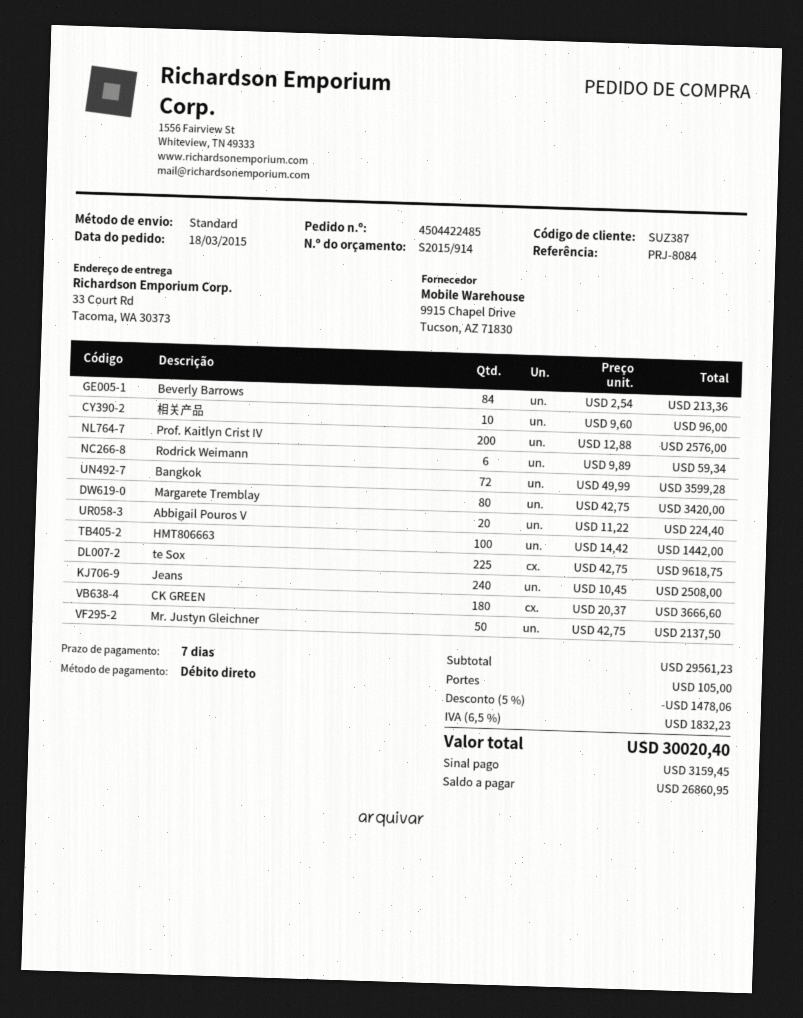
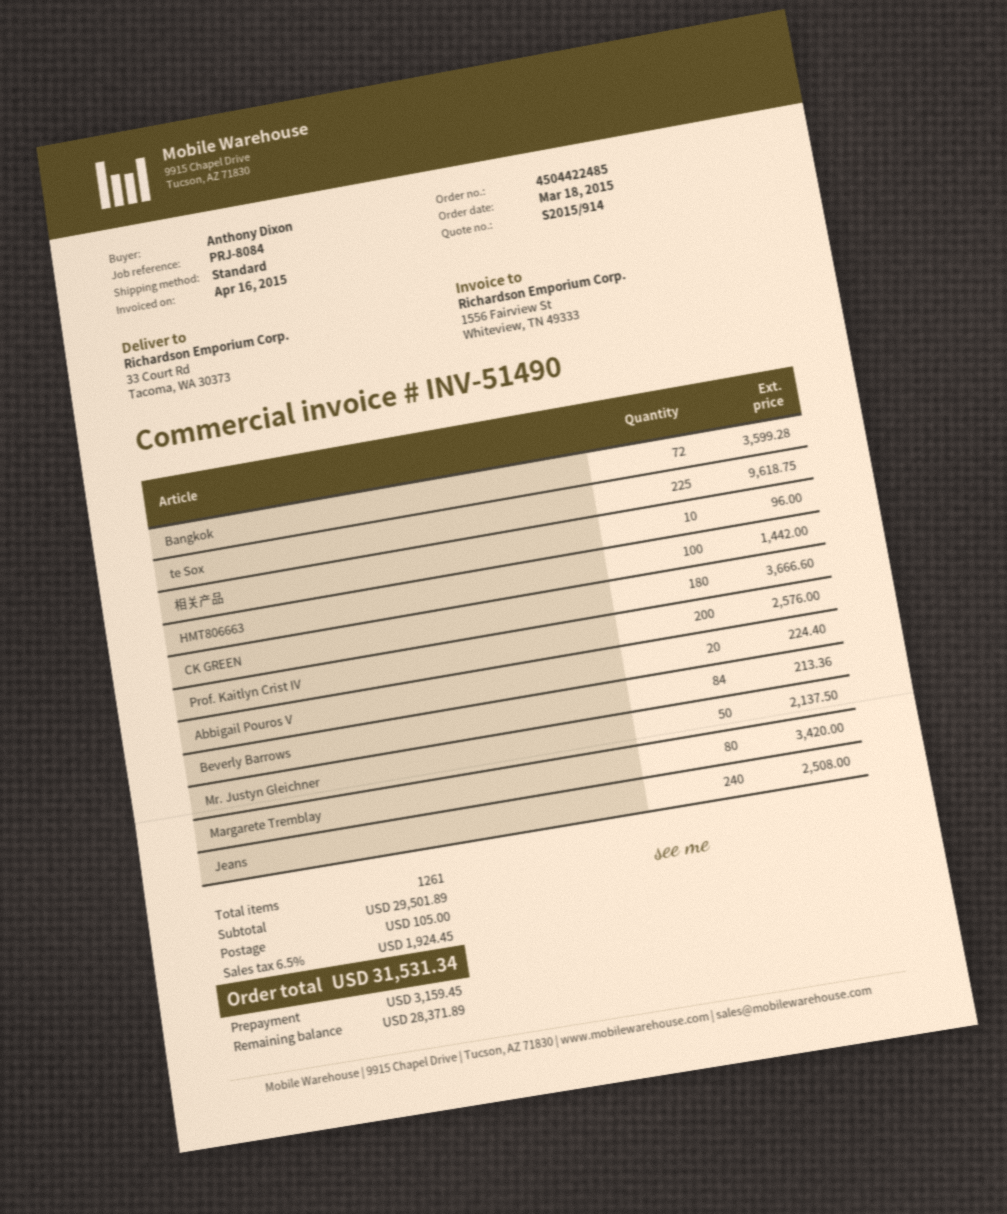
Rodrick Weimann: 6 for 59.34 -> none
subtotal: 29561.23 -> 29501.89
discount: 5% = 1478.06 -> none
tax: 6.5% = 1832.23 -> 6.5% = 1924.45
total: 30020.40 -> 31531.34
balance: 26860.95 -> 28371.89

